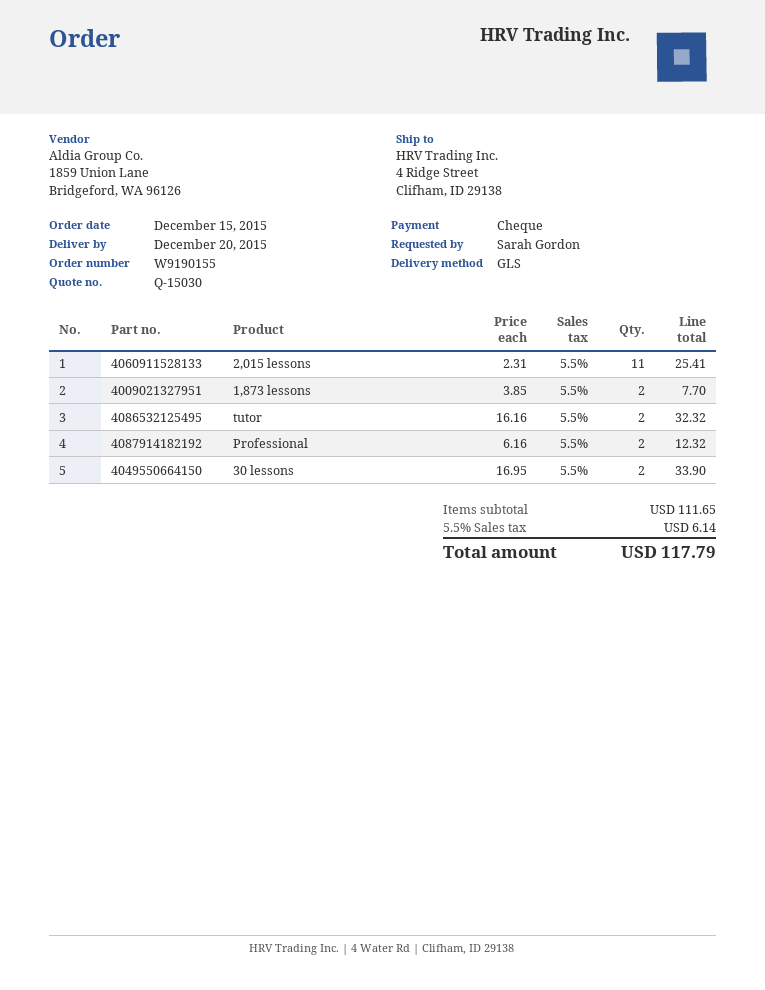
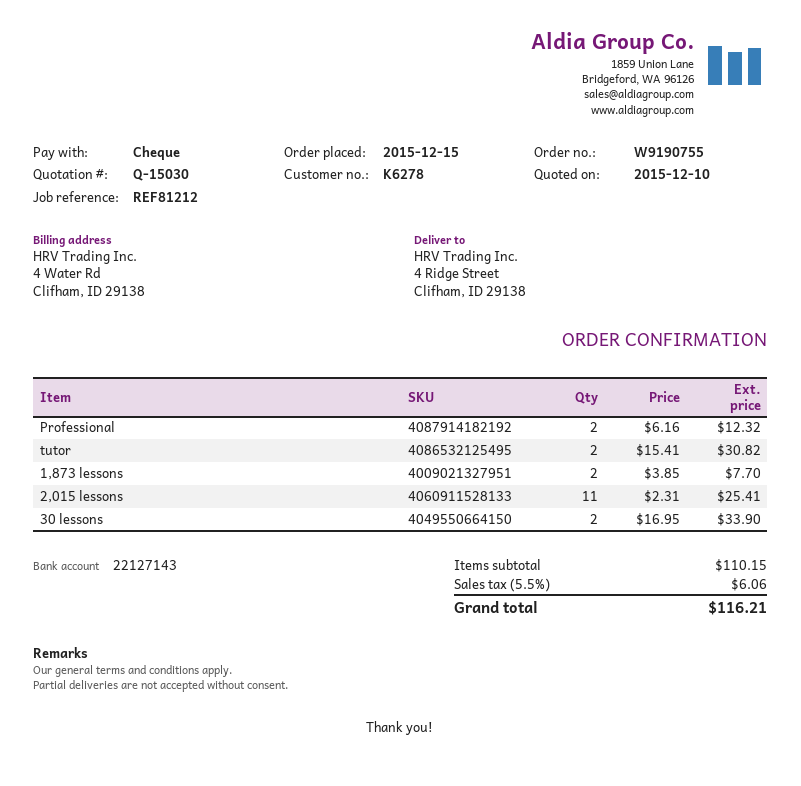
order number: W9190155 -> W9190755
tutor: 2 x 16.16 = 32.32 -> 2 x 15.41 = 30.82
subtotal: 111.65 -> 110.15
tax: 5.5% = 6.14 -> 5.5% = 6.06
total: 117.79 -> 116.21

